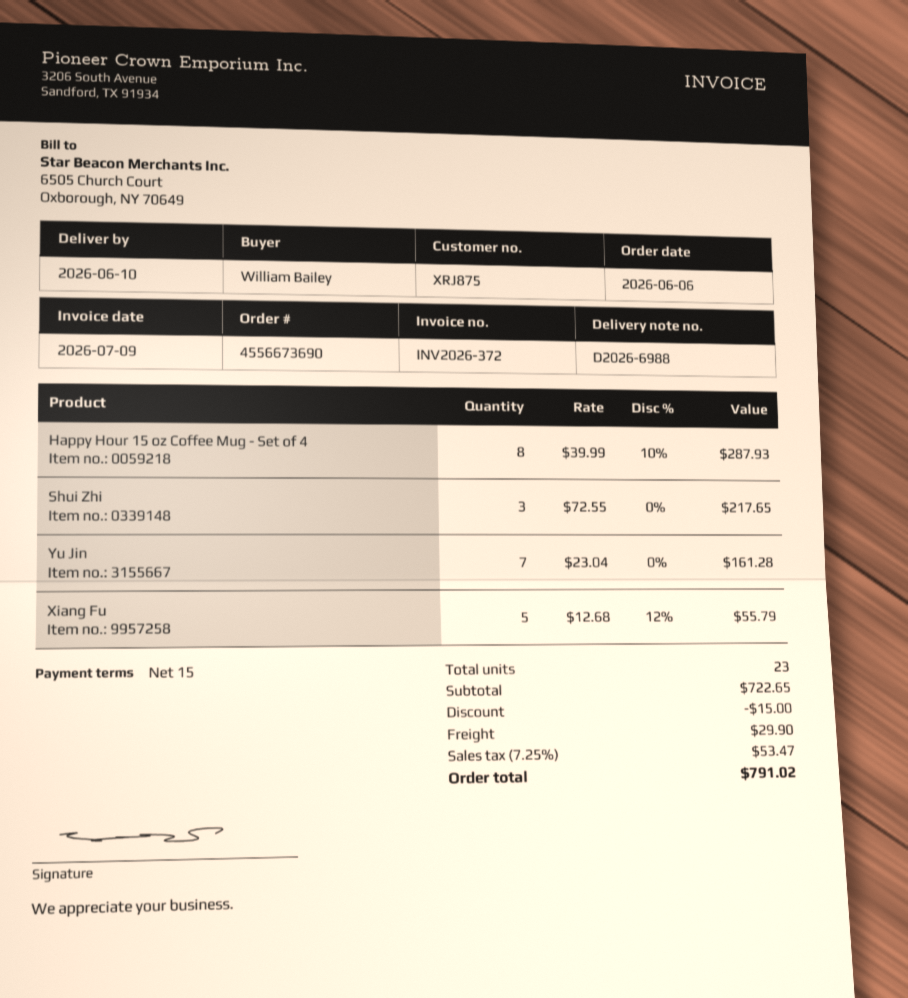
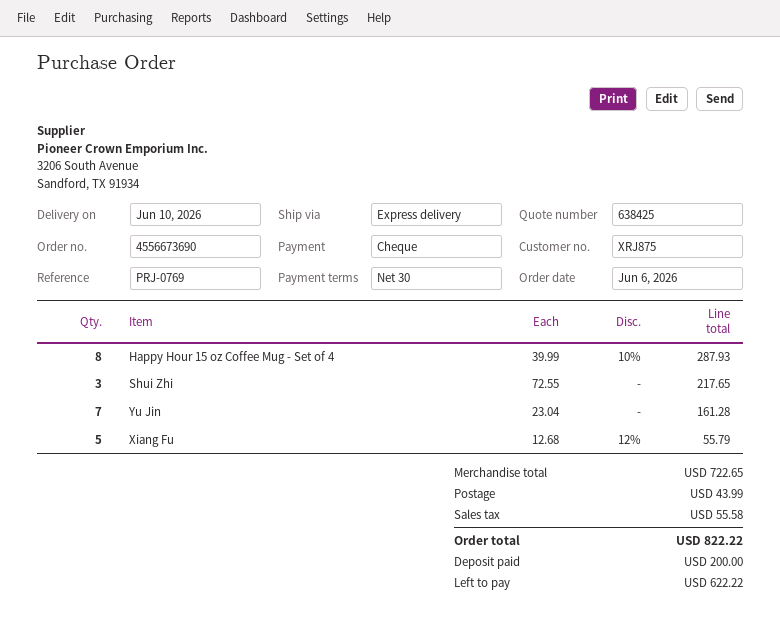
payment terms: 15 days -> 30 days
discount: 15.00 -> none
shipping: 29.90 -> 43.99
tax: 53.47 -> 55.58
total: 791.02 -> 822.22

